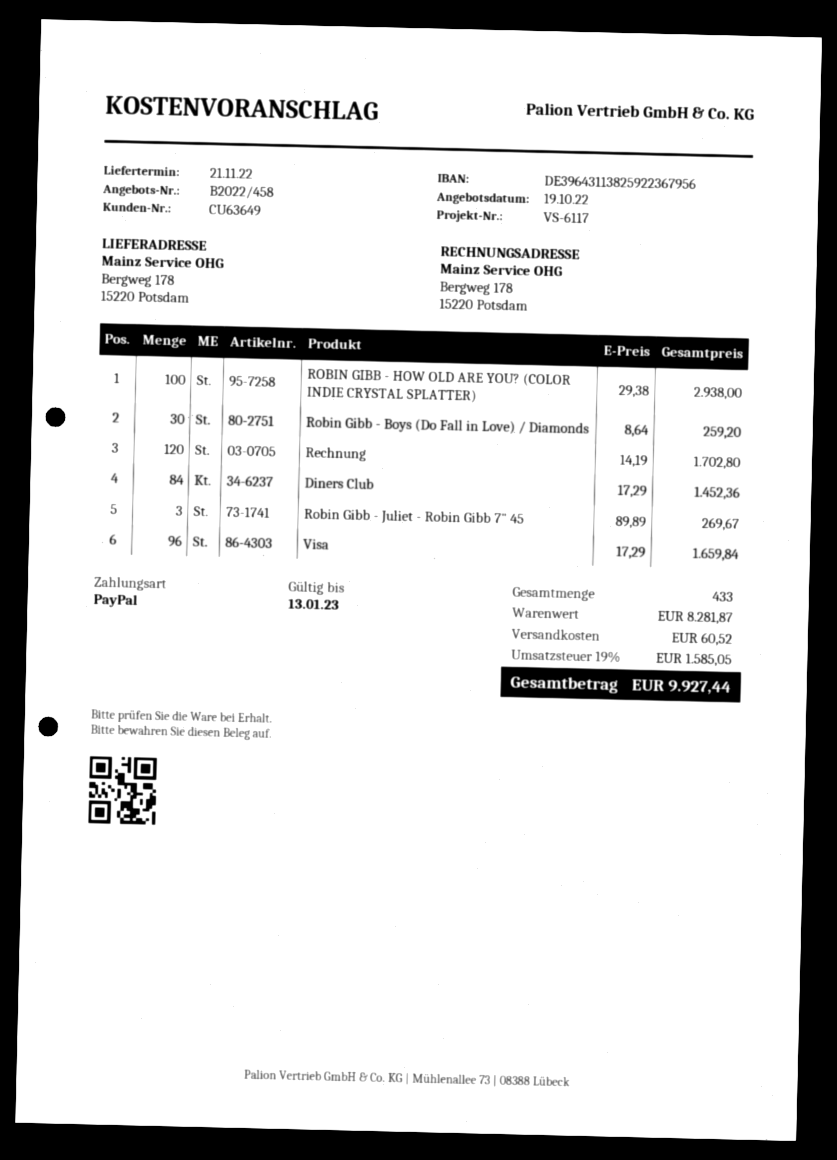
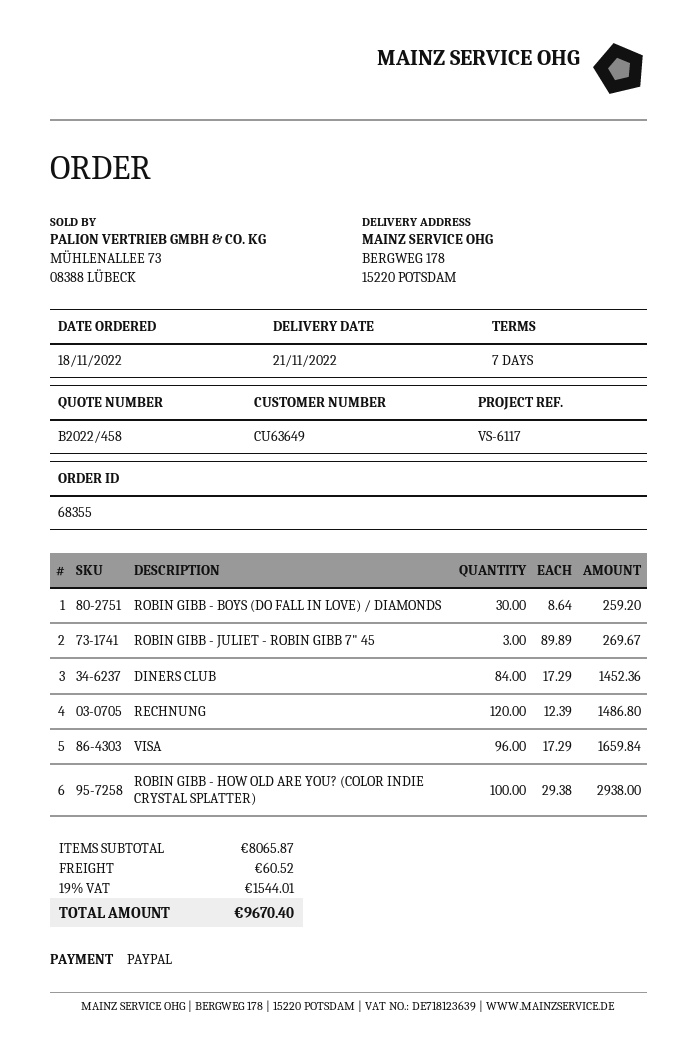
Rechnung: 120 x 14.19 = 1702.80 -> 120 x 12.39 = 1486.80
subtotal: 8281.87 -> 8065.87
tax: 19% = 1585.05 -> 19% = 1544.01
total: 9927.44 -> 9670.40

